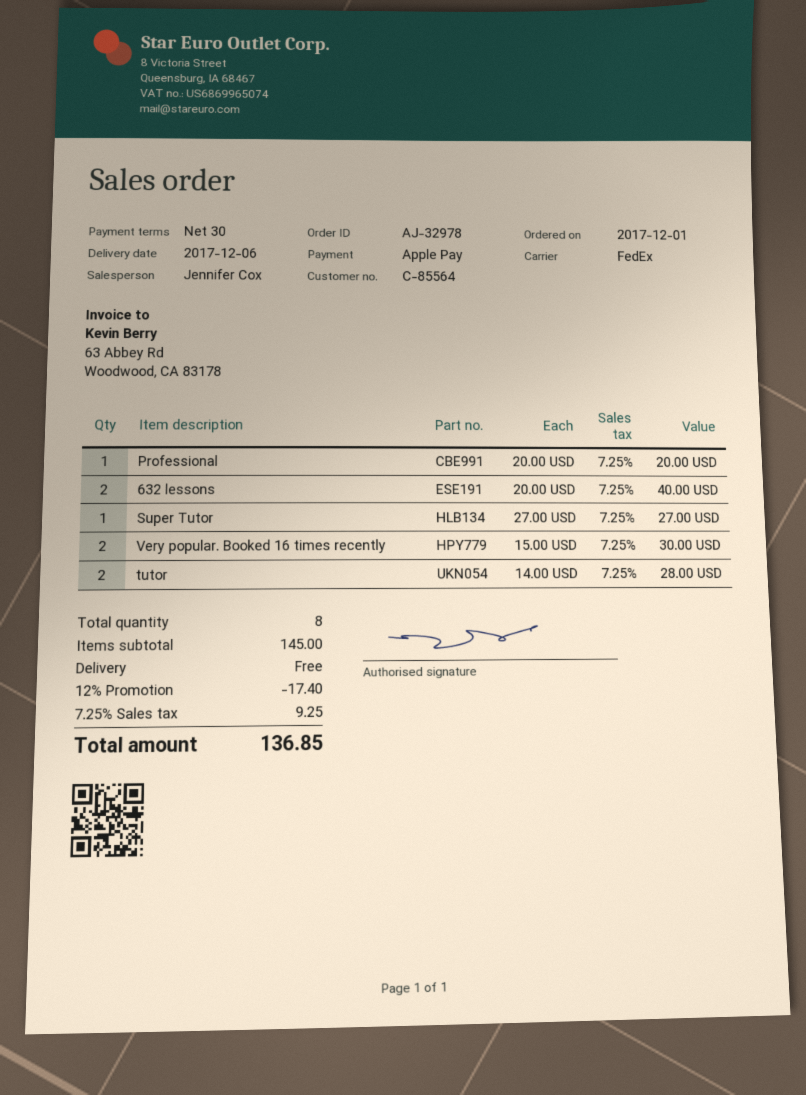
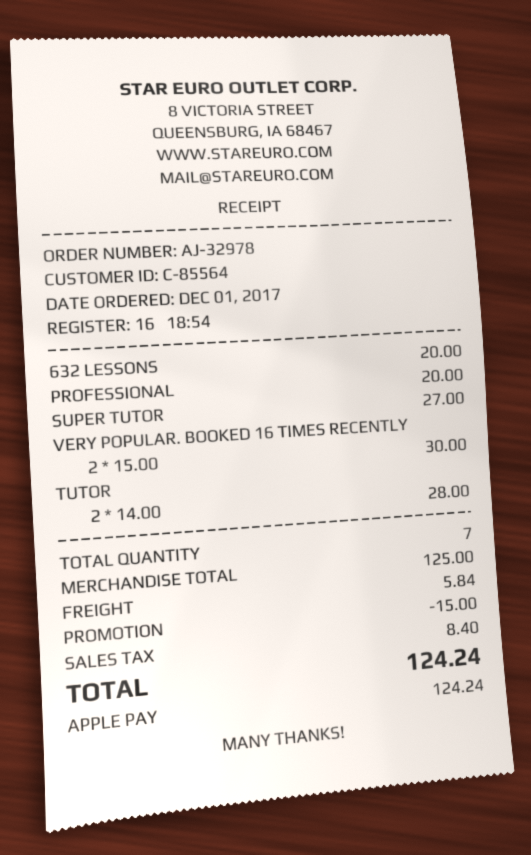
632 lessons: 2 x 20.00 = 40.00 -> 1 x 20.00 = 20.00
total quantity: 8 -> 7
subtotal: 145.00 -> 125.00
discount: 17.40 -> 15.00
shipping: 0.00 -> 5.84
tax: 9.25 -> 8.40
total: 136.85 -> 124.24

